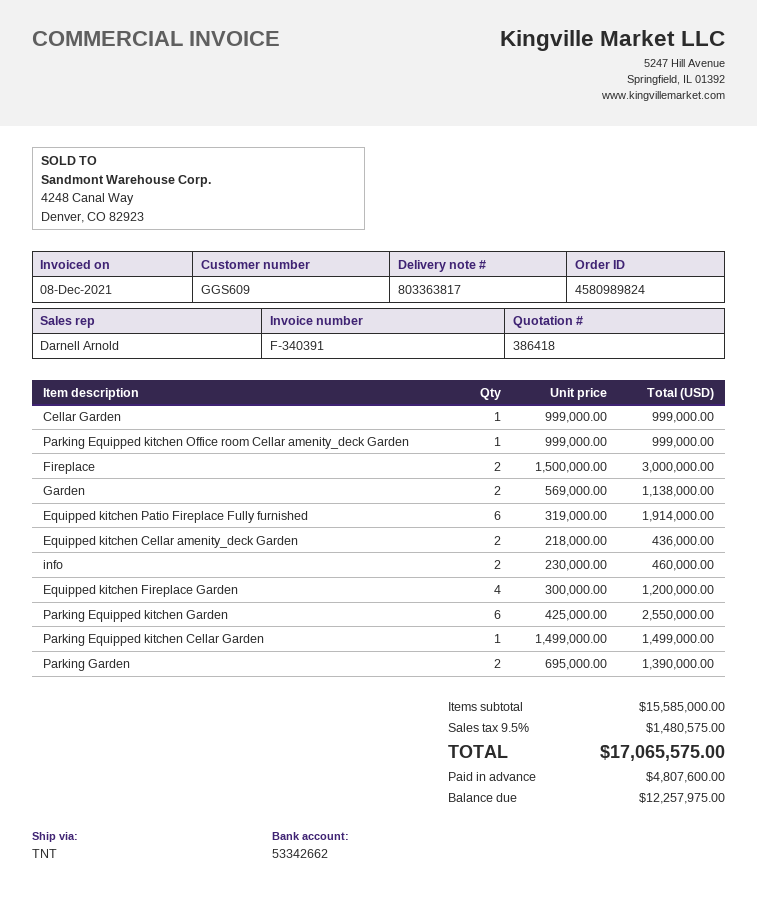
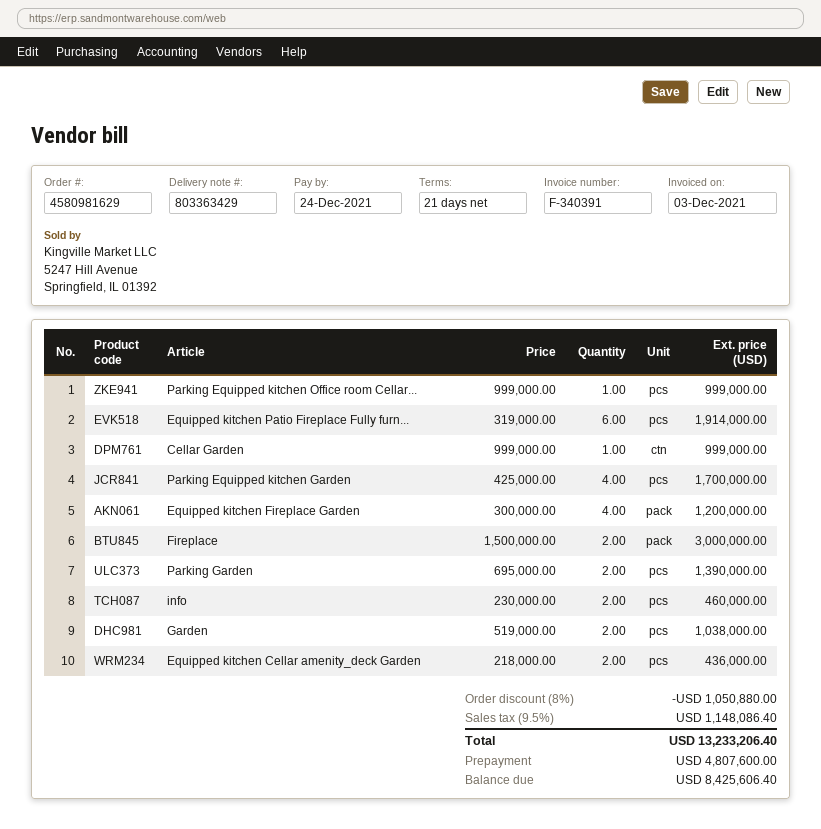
order number: 4580989824 -> 4580981629
delivery note number: 803363817 -> 803363429
invoice date: 2021-12-08 -> 2021-12-03
Garden: 2 x 569000.00 = 1138000.00 -> 2 x 519000.00 = 1038000.00
Parking Equipped kitchen Garden: 6 x 425000.00 = 2550000.00 -> 4 x 425000.00 = 1700000.00
Parking Equipped kitchen Cellar Garden: 1 x 1499000.00 = 1499000.00 -> none
discount: none -> 8% = 1050880.00
tax: 9.5% = 1480575.00 -> 9.5% = 1148086.40
total: 17065575.00 -> 13233206.40
balance: 12257975.00 -> 8425606.40

